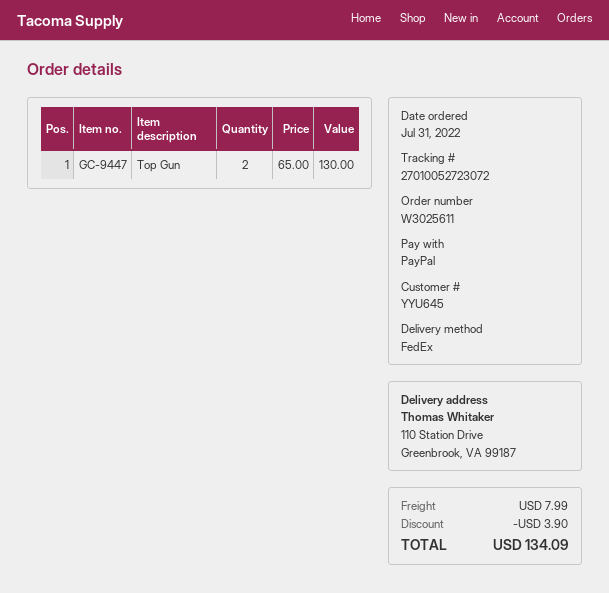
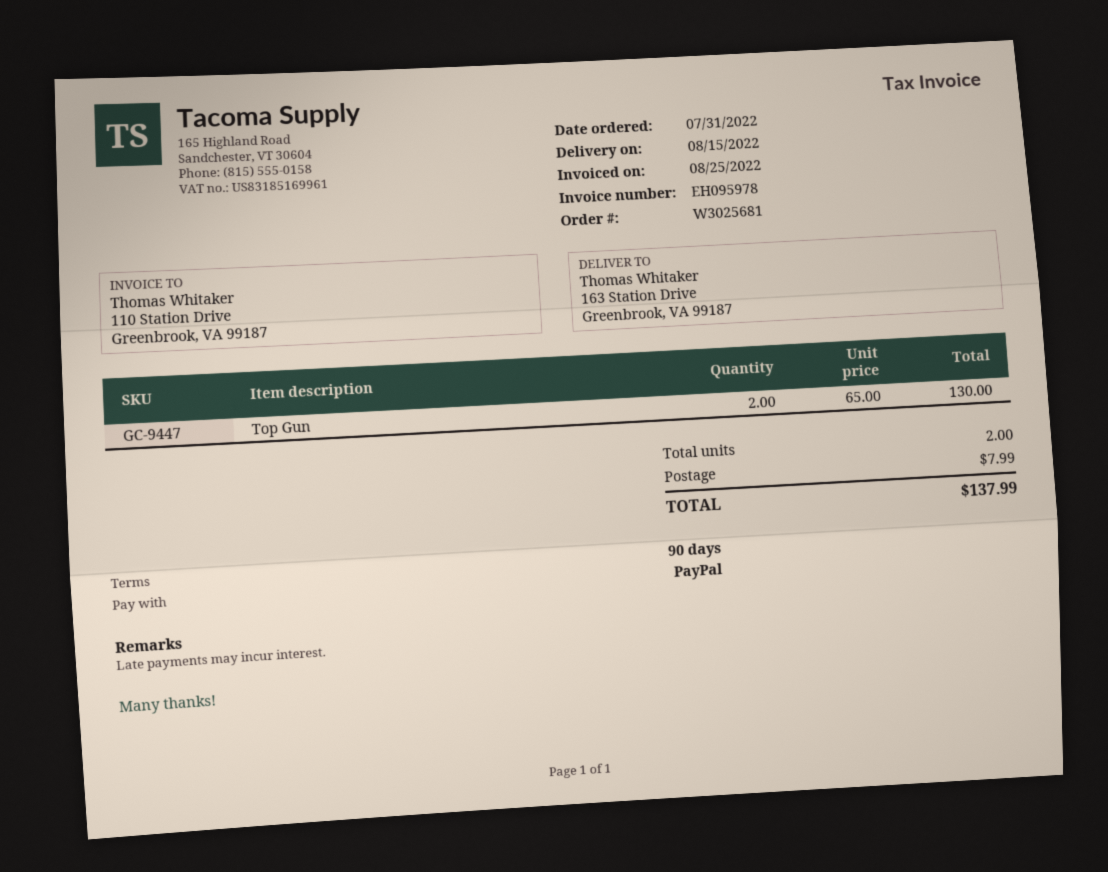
order number: W3025611 -> W3025681
ship to: 110 Station Drive, Greenbrook, VA 99187 -> 163 Station Drive, Greenbrook, VA 99187
discount: 3.90 -> none
total: 134.09 -> 137.99

